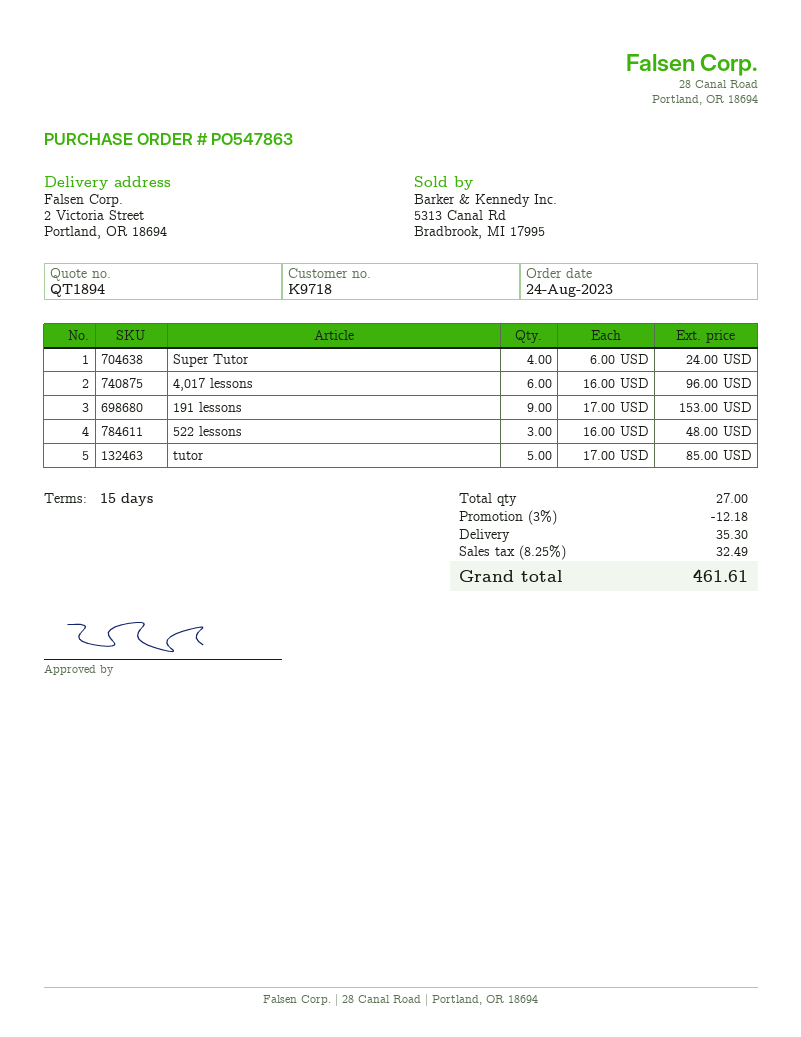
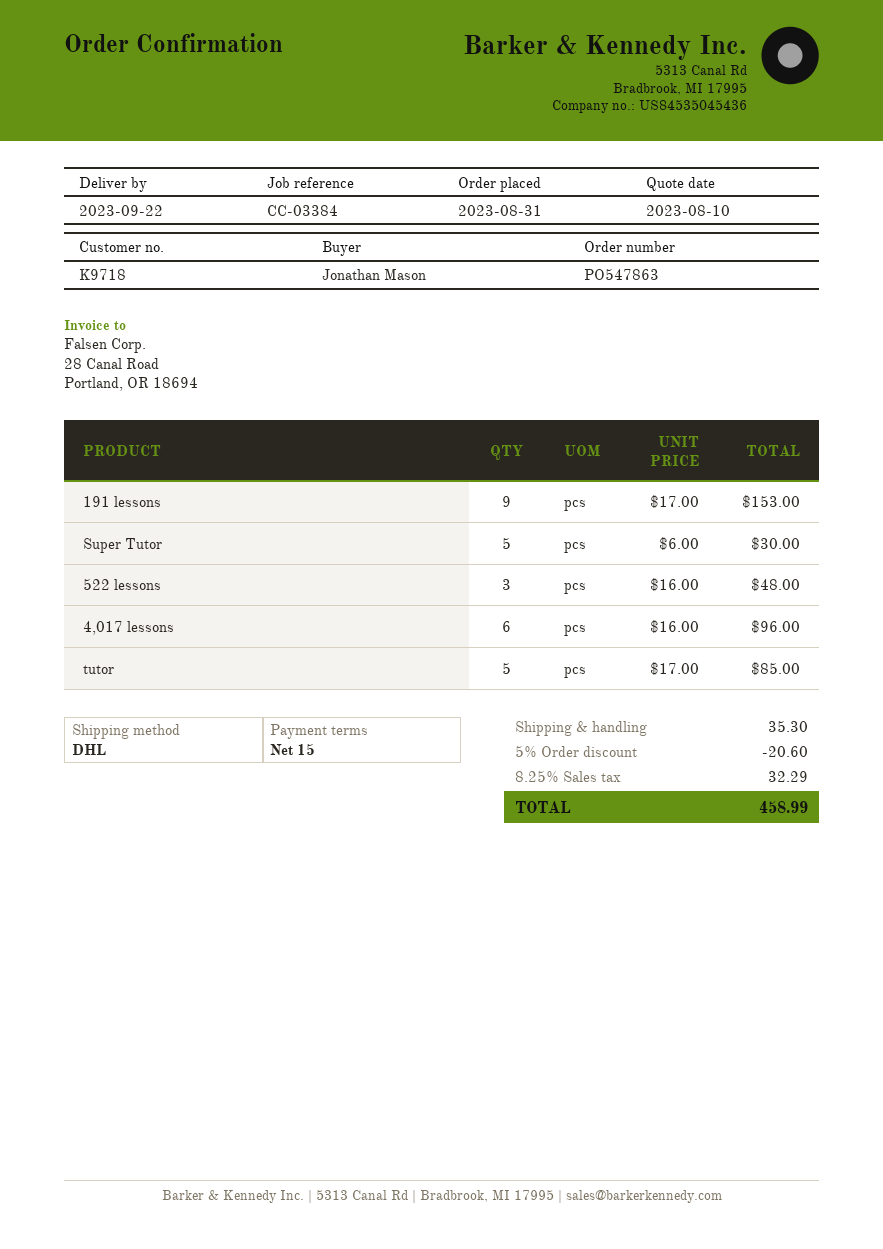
order date: 2023-08-24 -> 2023-08-31
Super Tutor: 4 x 6.00 = 24.00 -> 5 x 6.00 = 30.00
discount: 3% = 12.18 -> 5% = 20.60
tax: 8.25% = 32.49 -> 8.25% = 32.29
total: 461.61 -> 458.99

